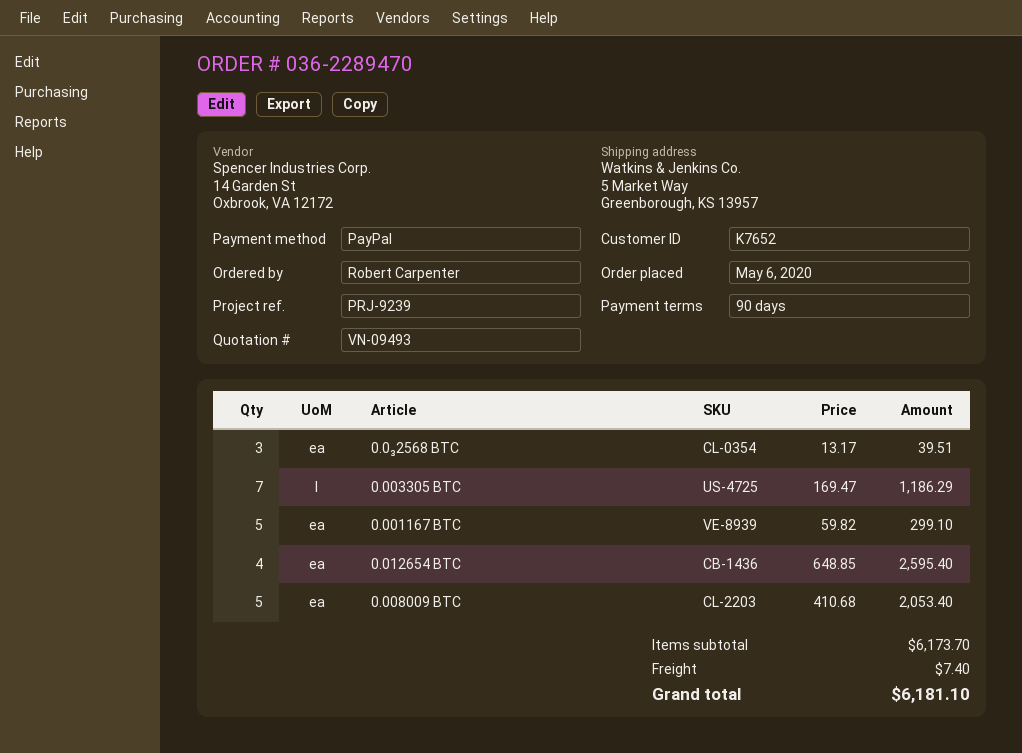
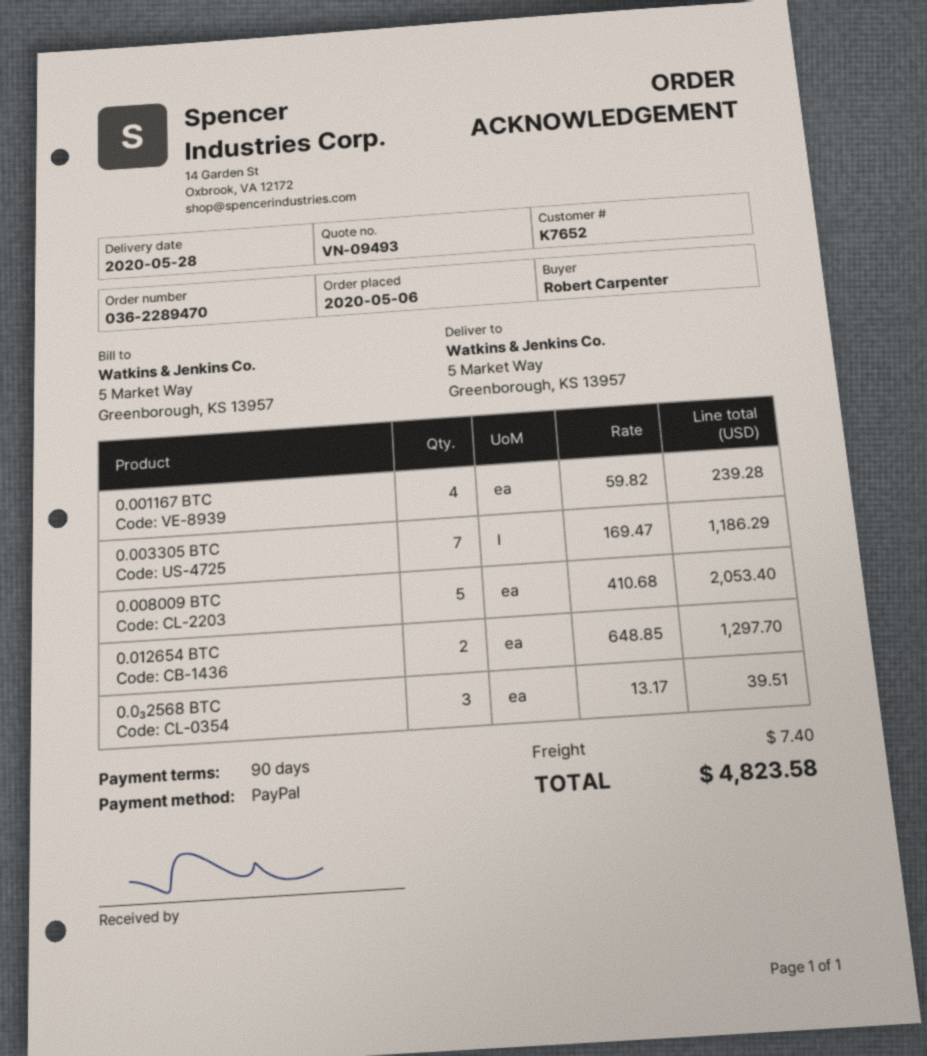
0.001167 BTC: 5 x 59.82 = 299.10 -> 4 x 59.82 = 239.28
0.012654 BTC: 4 x 648.85 = 2595.40 -> 2 x 648.85 = 1297.70
total: 6181.10 -> 4823.58

